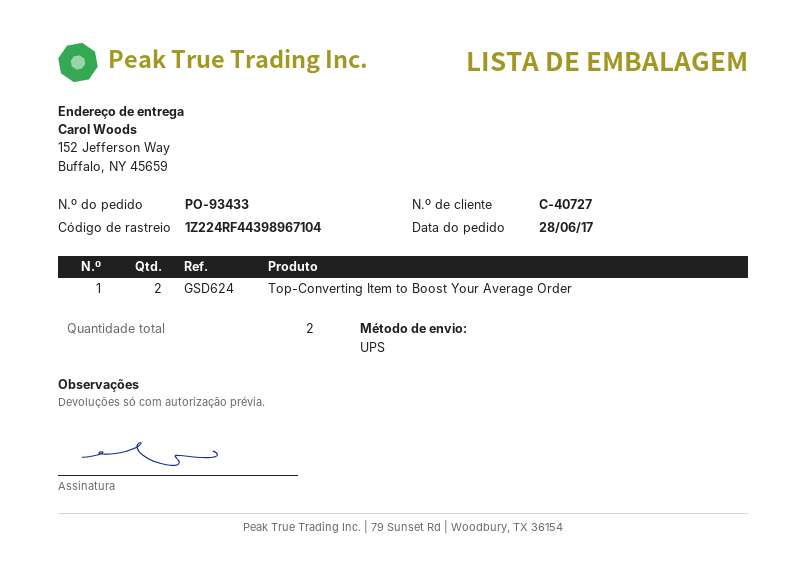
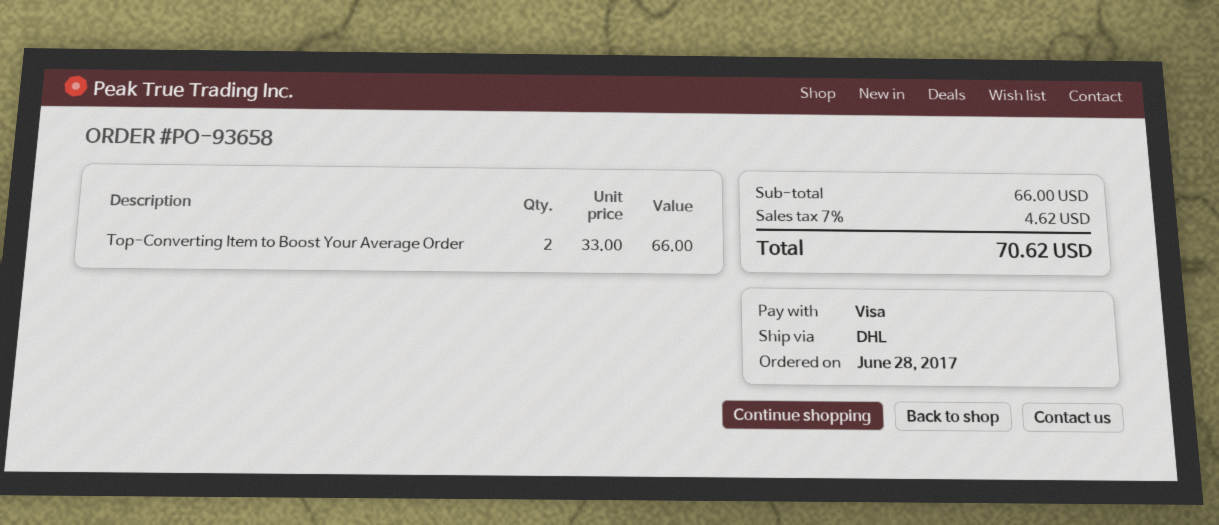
order number: PO-93433 -> PO-93658
shipping method: UPS -> DHL

